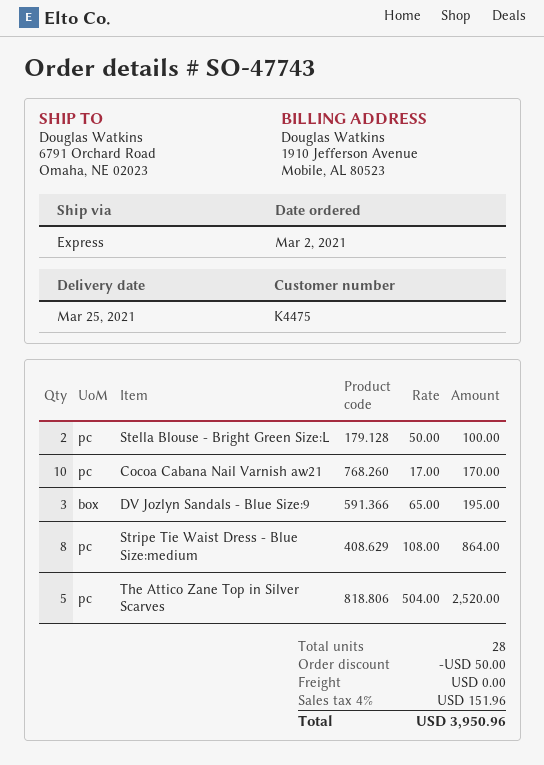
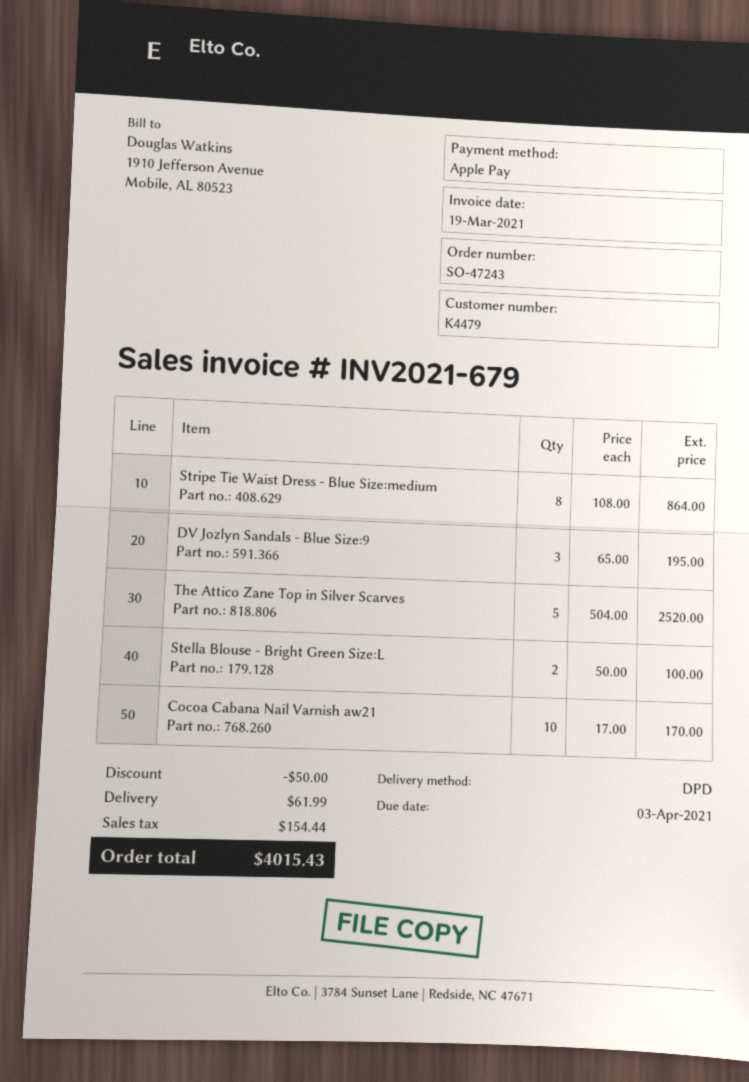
order number: SO-47743 -> SO-47243
customer number: K4475 -> K4479
shipping method: express -> DPD
shipping: 0.00 -> 61.99
tax: 151.96 -> 154.44
total: 3950.96 -> 4015.43

